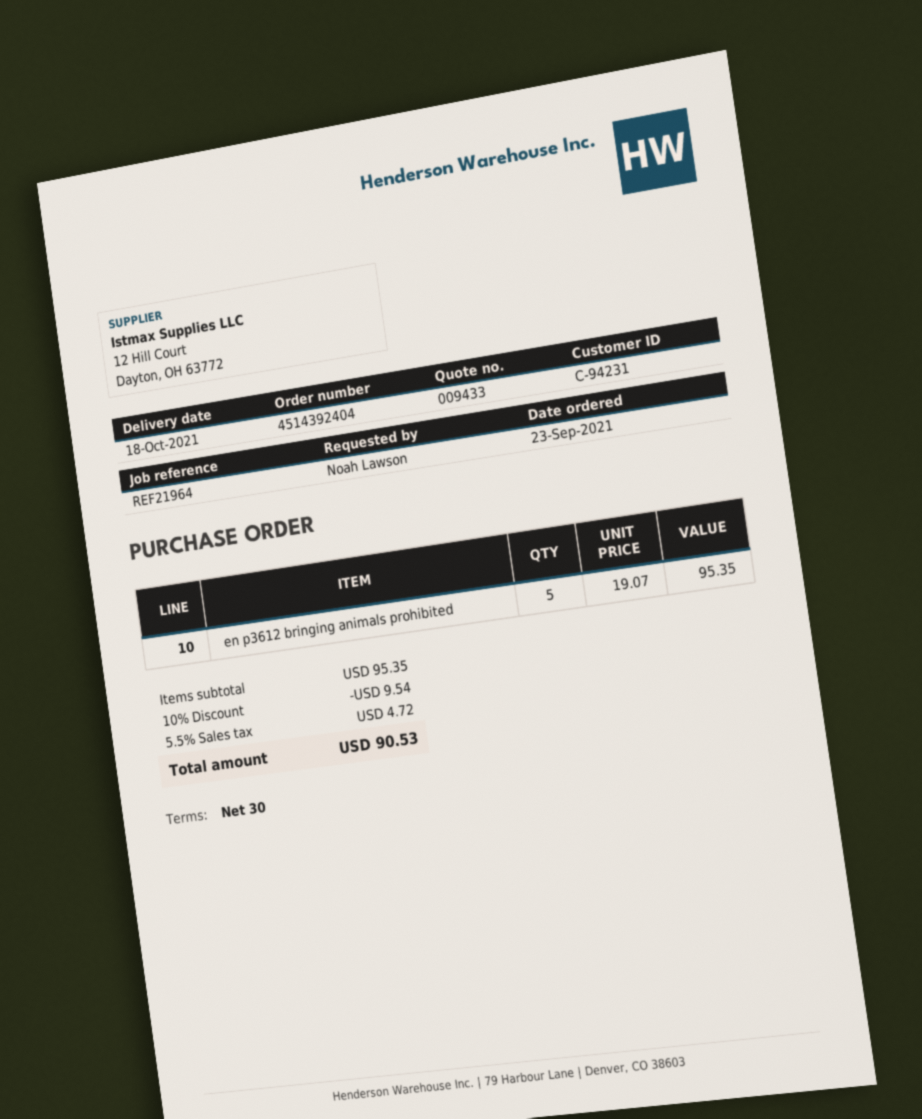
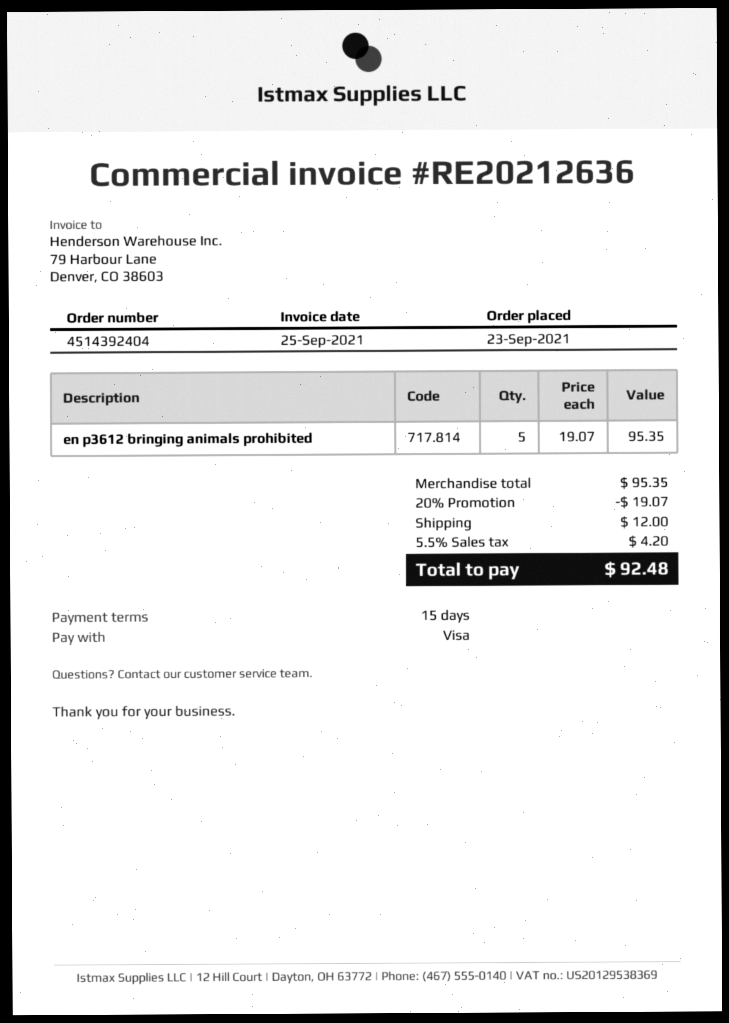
payment terms: 30 days -> 15 days
discount: 10% = 9.54 -> 20% = 19.07
shipping: none -> 12.00
tax: 5.5% = 4.72 -> 5.5% = 4.20
total: 90.53 -> 92.48

